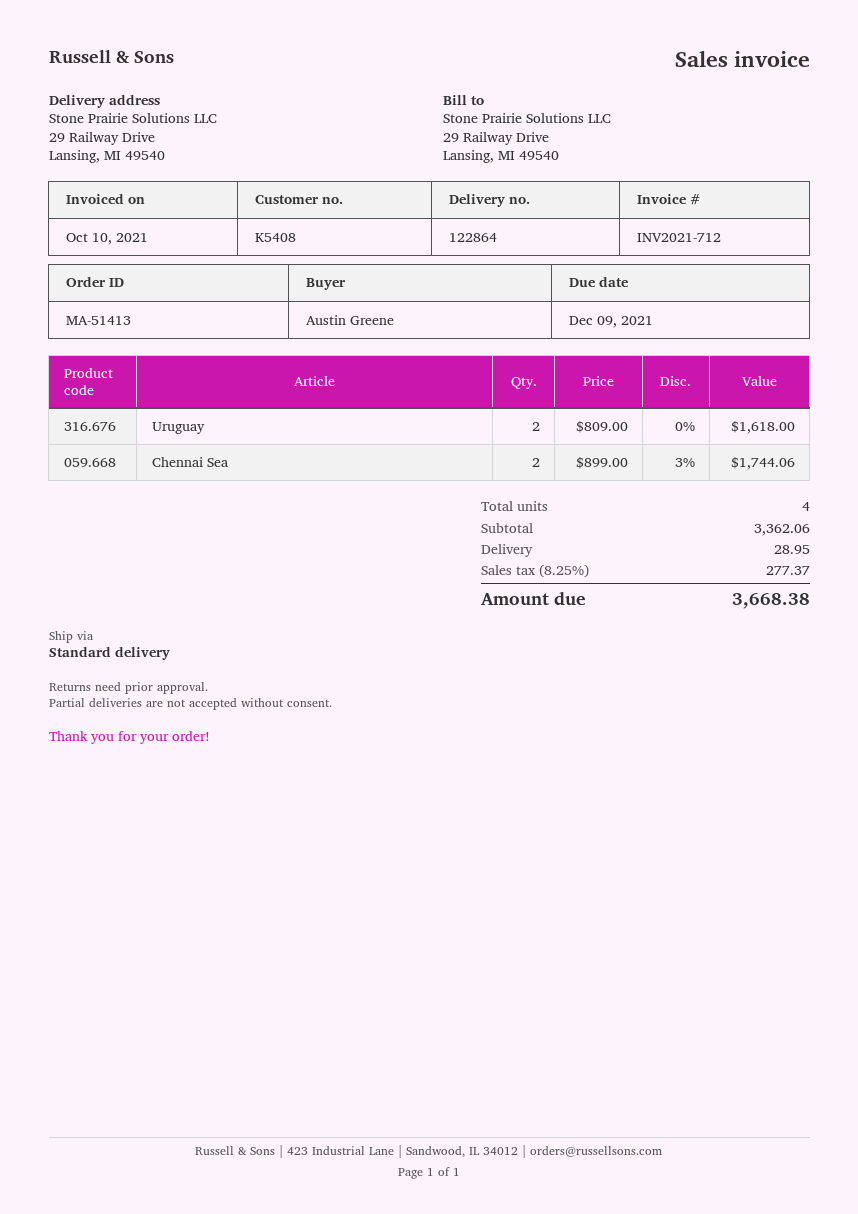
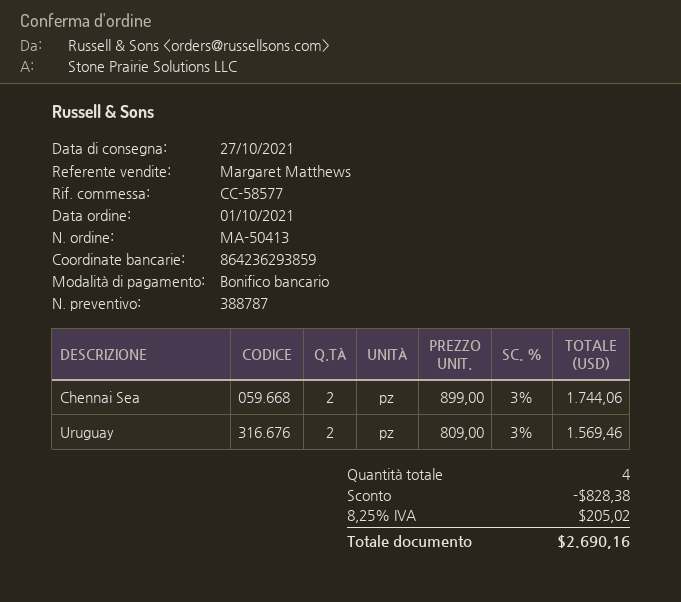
order number: MA-51413 -> MA-50413
Uruguay: 2 x 809.00 = 1618.00 -> 2 x 809.00 - 3% = 1569.46
discount: none -> 828.38
shipping: 28.95 -> none
tax: 8.25% = 277.37 -> 8.25% = 205.02
total: 3668.38 -> 2690.16

